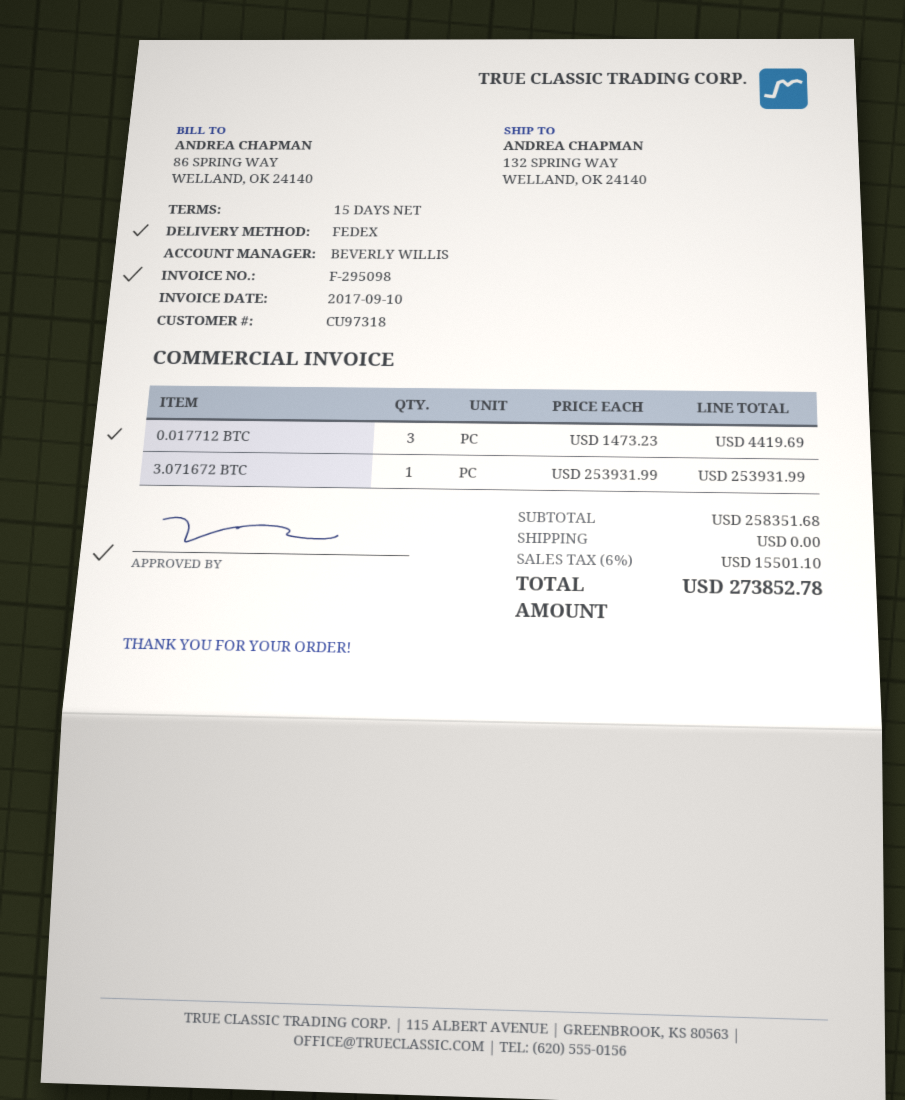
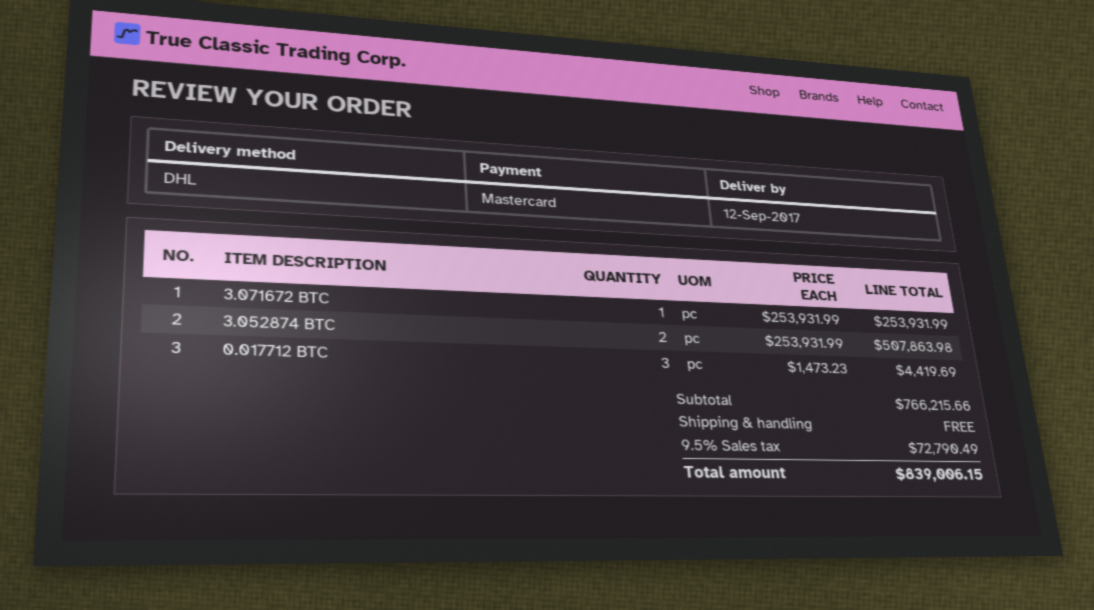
shipping method: FedEx -> DHL
3.052874 BTC: none -> 2 x 253931.99 = 507863.98
subtotal: 258351.68 -> 766215.66
tax: 6% = 15501.10 -> 9.5% = 72790.49
total: 273852.78 -> 839006.15

